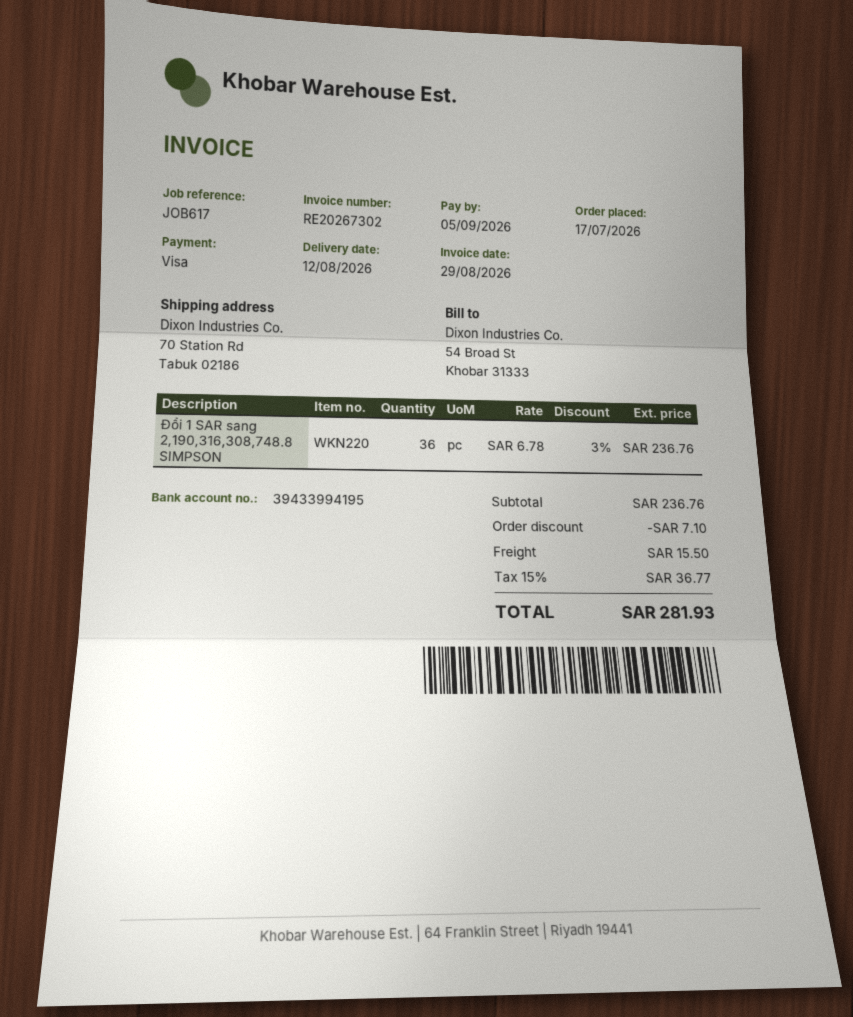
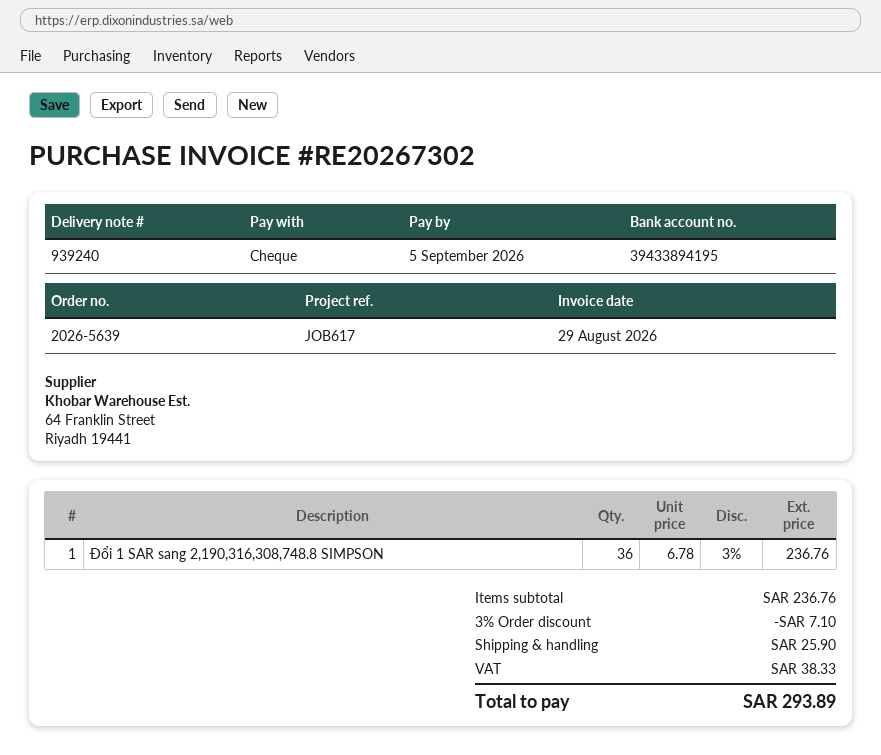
payment method: Visa -> cheque
bank account: 39433994195 -> 39433894195
shipping: 15.50 -> 25.90
tax: 36.77 -> 38.33
total: 281.93 -> 293.89

